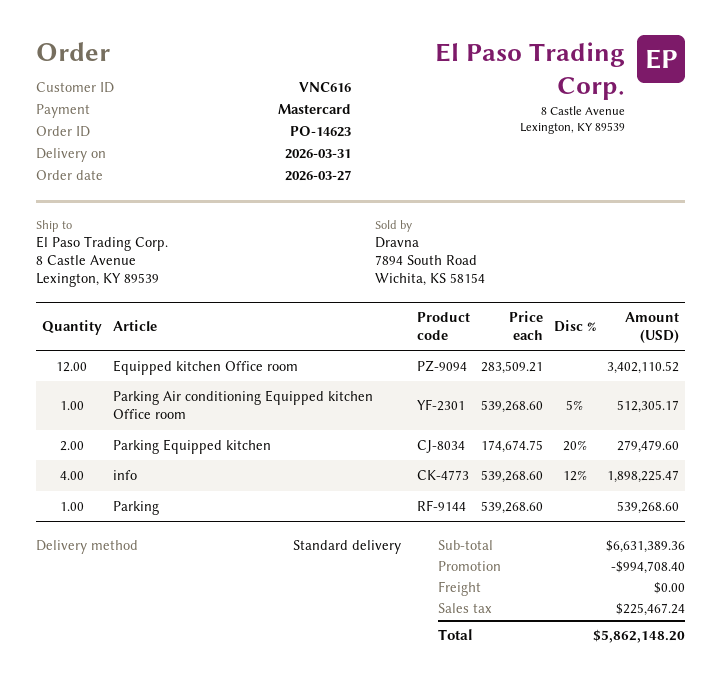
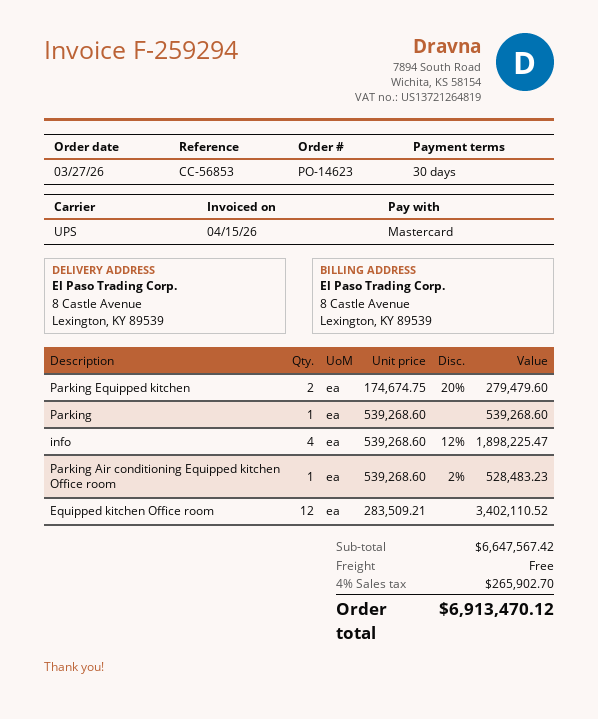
shipping method: standard -> UPS
Parking Air conditioning Equipped kitchen Office room: 1 x 539268.60 - 5% = 512305.17 -> 1 x 539268.60 - 2% = 528483.23
subtotal: 6631389.36 -> 6647567.42
discount: 994708.40 -> none
tax: 225467.24 -> 265902.70
total: 5862148.20 -> 6913470.12

